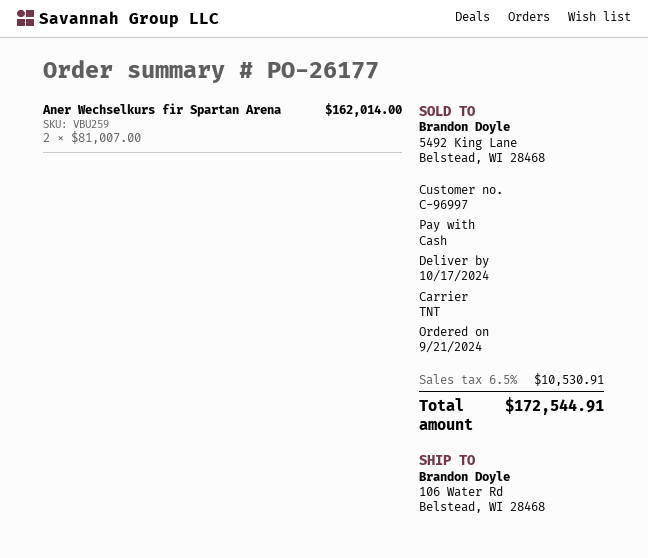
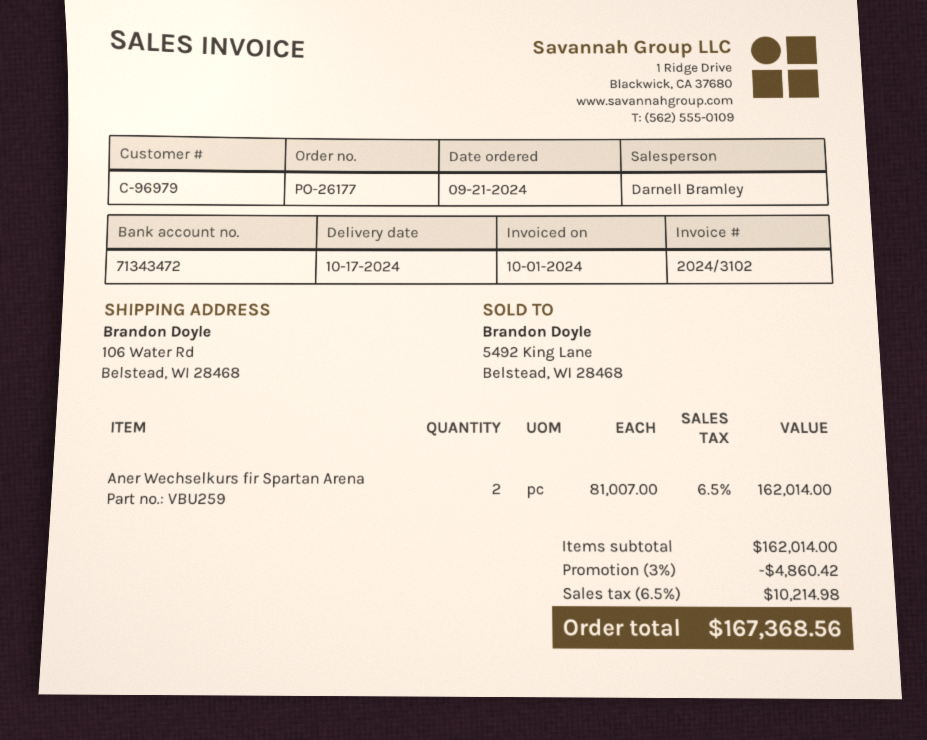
customer number: C-96997 -> C-96979
discount: none -> 3% = 4860.42
tax: 6.5% = 10530.91 -> 6.5% = 10214.98
total: 172544.91 -> 167368.56

